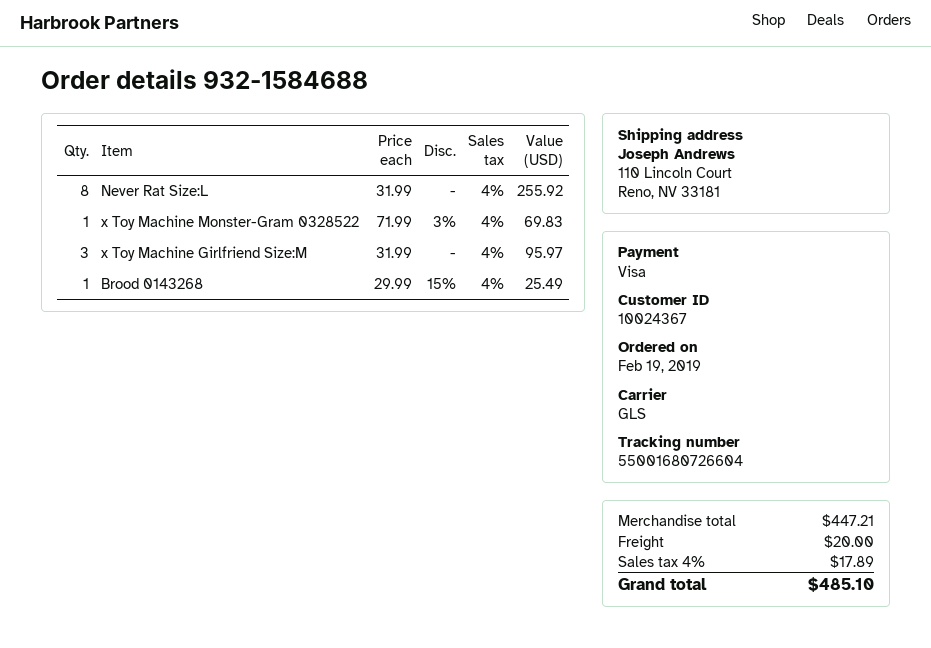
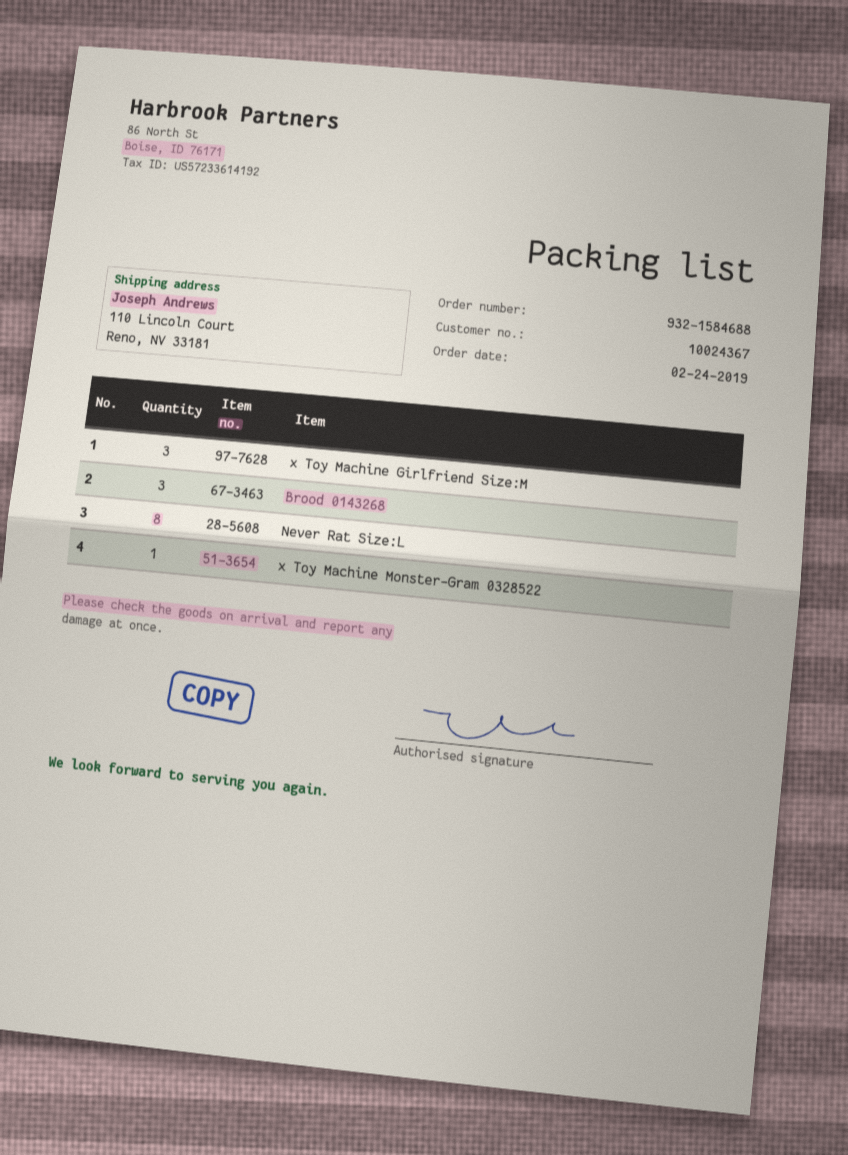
order date: 2019-02-19 -> 2019-02-24
Brood 0143268: 1 -> 3

